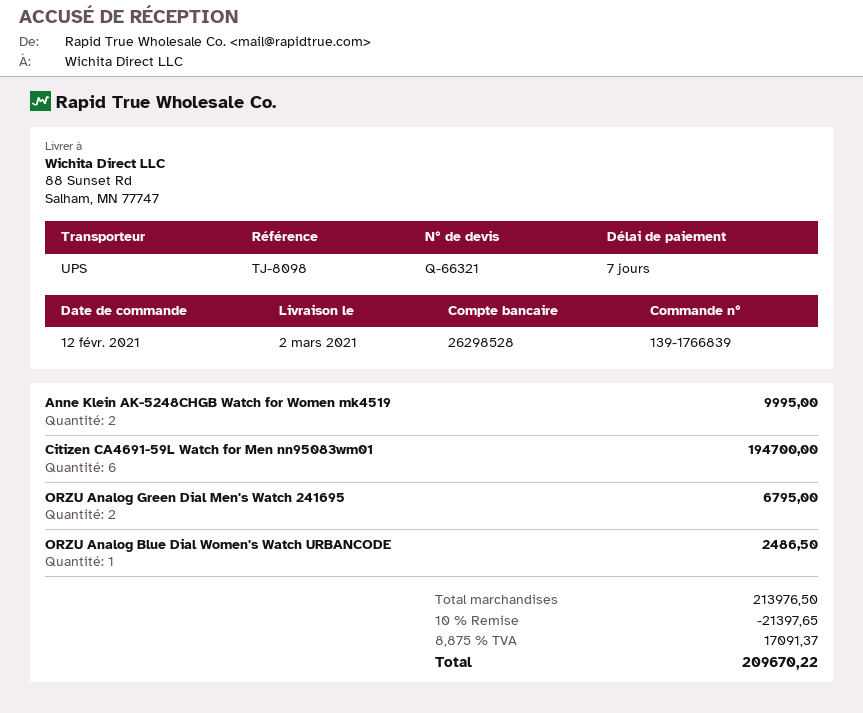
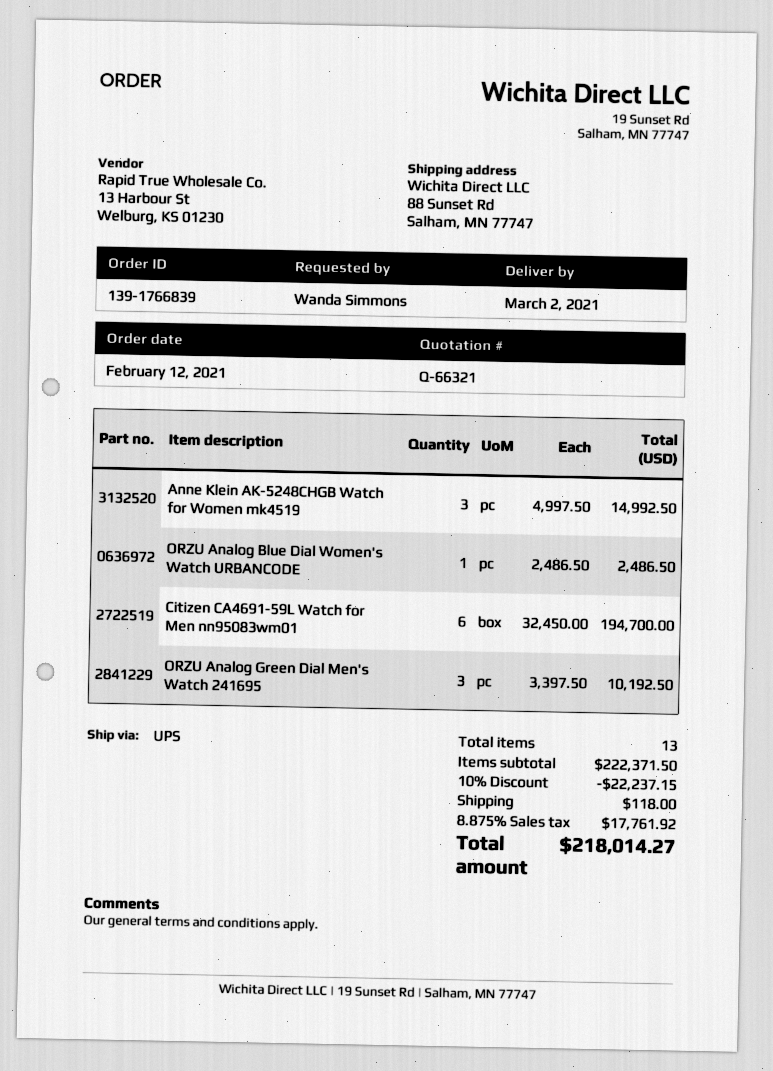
Anne Klein AK-5248CHGB Watch for Women mk4519: 2 for 9995.00 -> 3 for 14992.50
ORZU Analog Green Dial Men's Watch 241695: 2 for 6795.00 -> 3 for 10192.50
subtotal: 213976.50 -> 222371.50
discount: 10% = 21397.65 -> 10% = 22237.15
shipping: none -> 118.00
tax: 8.875% = 17091.37 -> 8.875% = 17761.92
total: 209670.22 -> 218014.27

